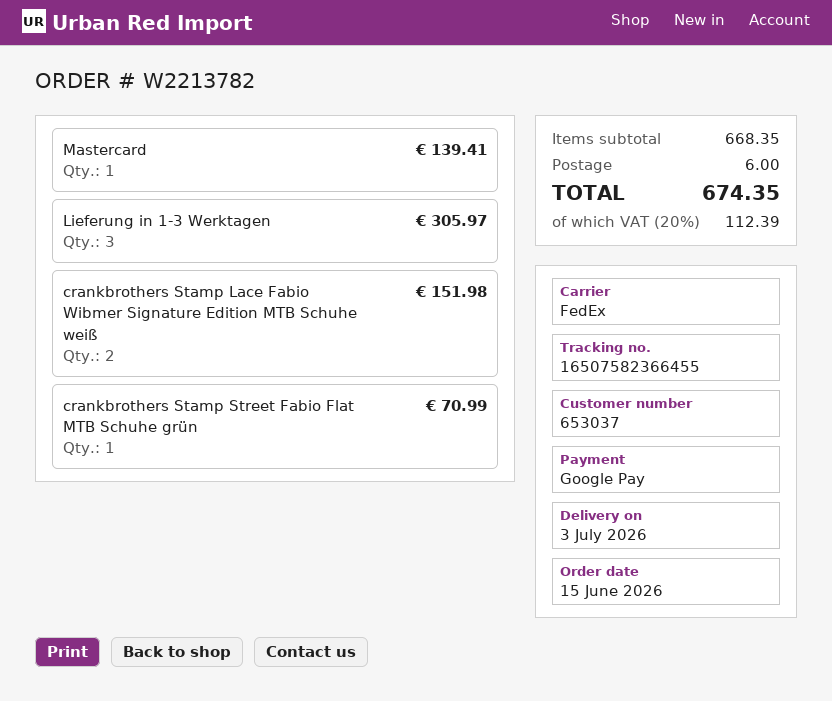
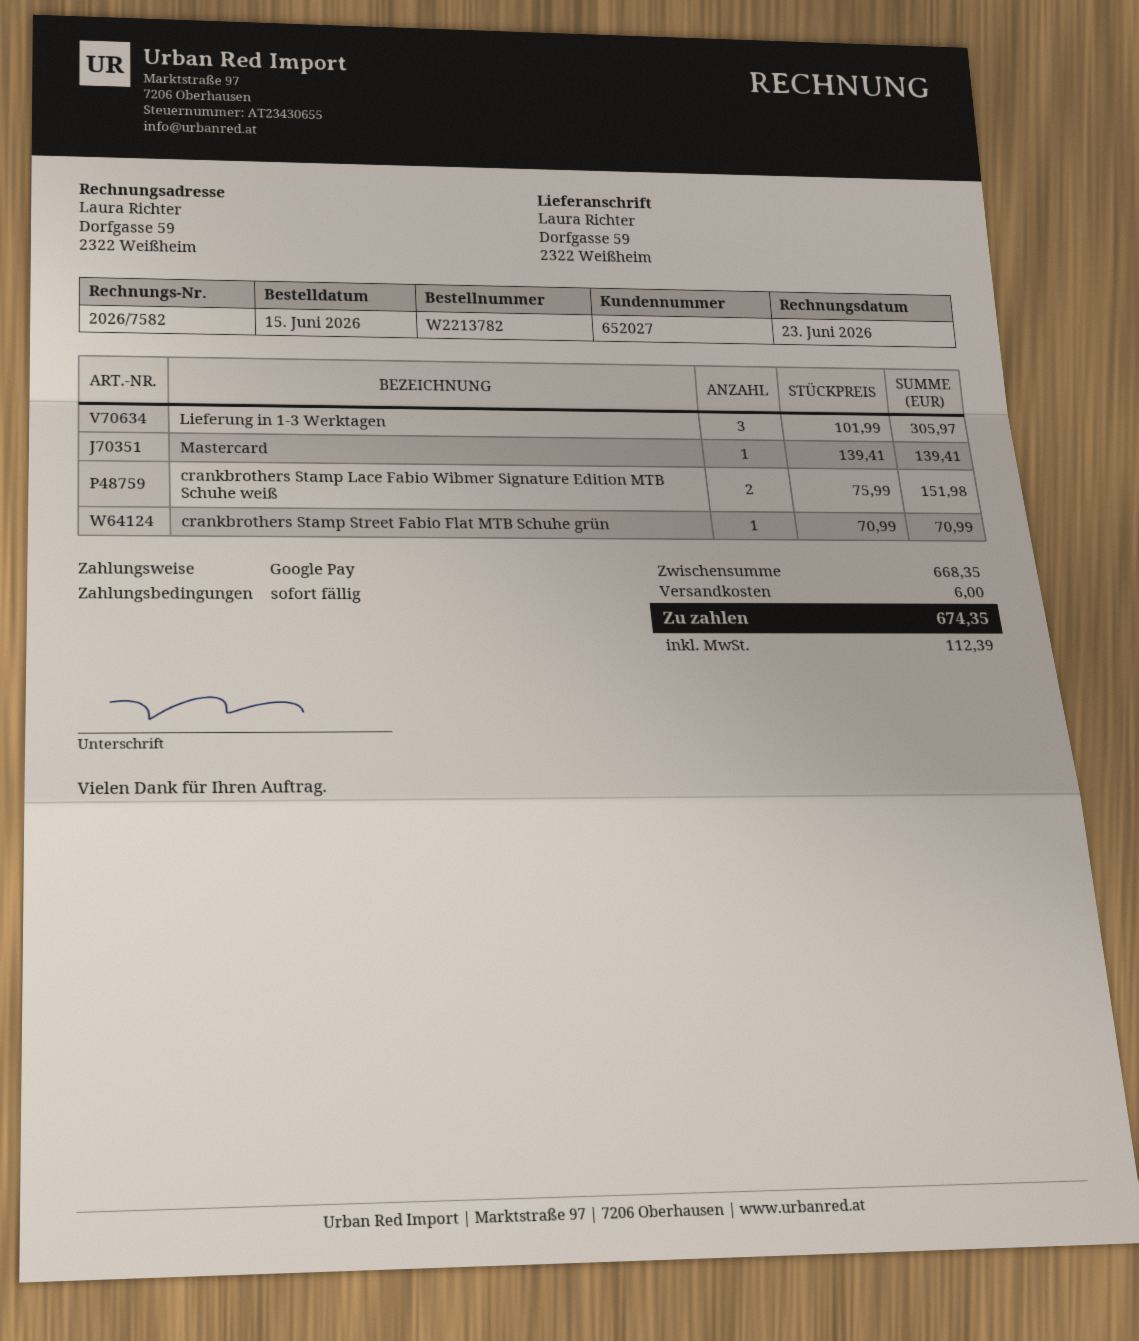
customer number: 653037 -> 652027

